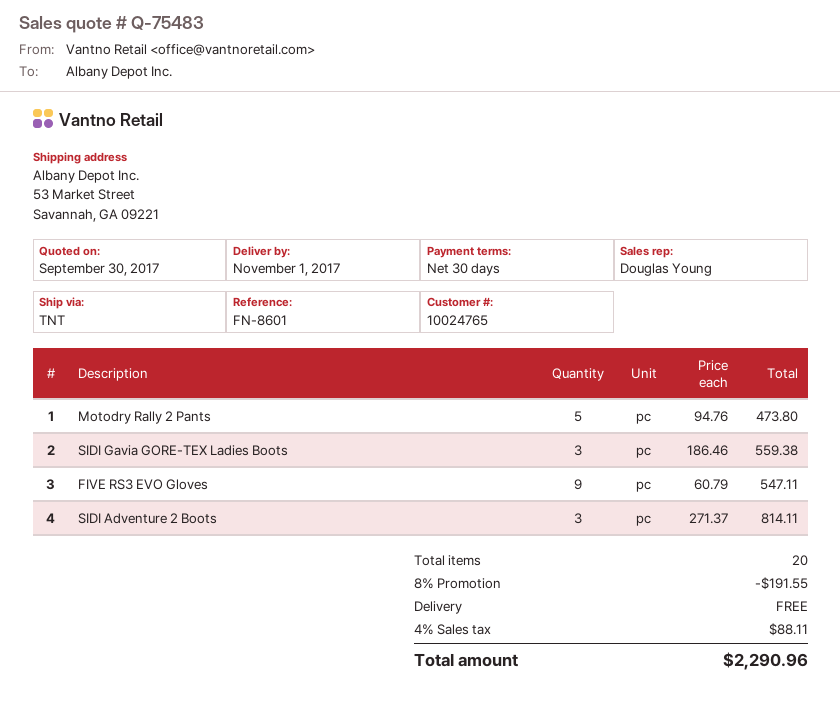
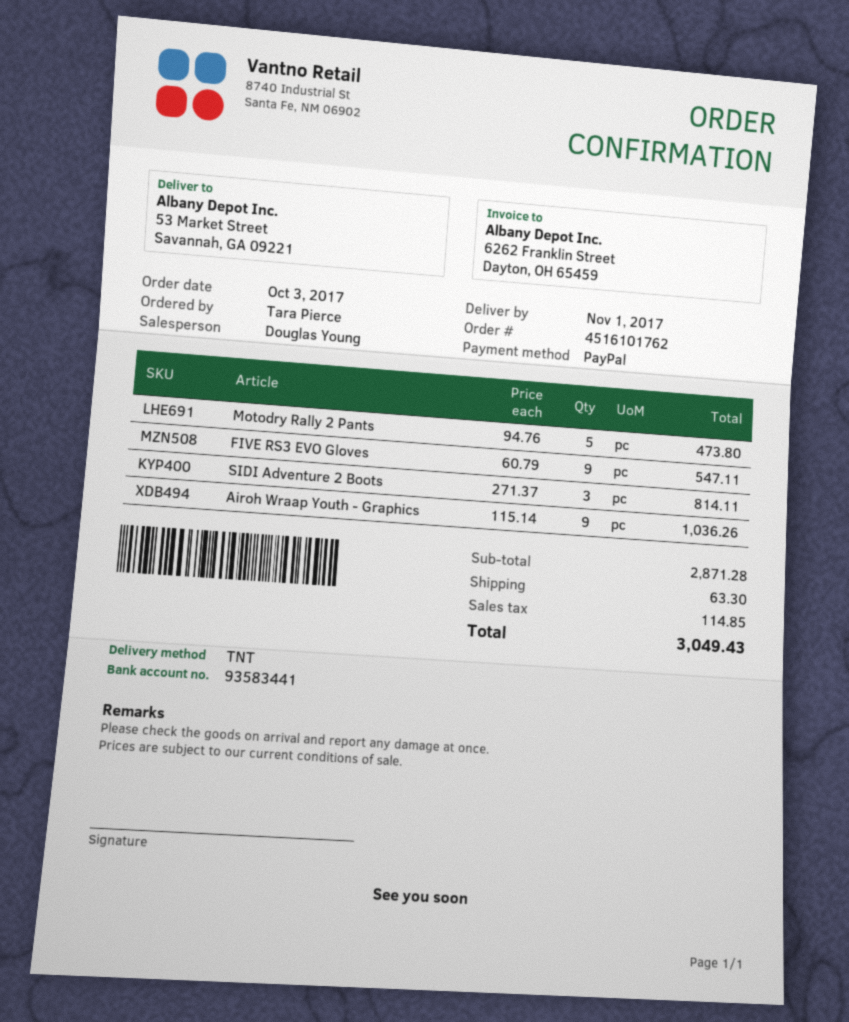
SIDI Gavia GORE-TEX Ladies Boots: 3 x 186.46 = 559.38 -> none
Airoh Wraap Youth - Graphics: none -> 9 x 115.14 = 1036.26
discount: 8% = 191.55 -> none
shipping: 0.00 -> 63.30
tax: 88.11 -> 114.85
total: 2290.96 -> 3049.43

